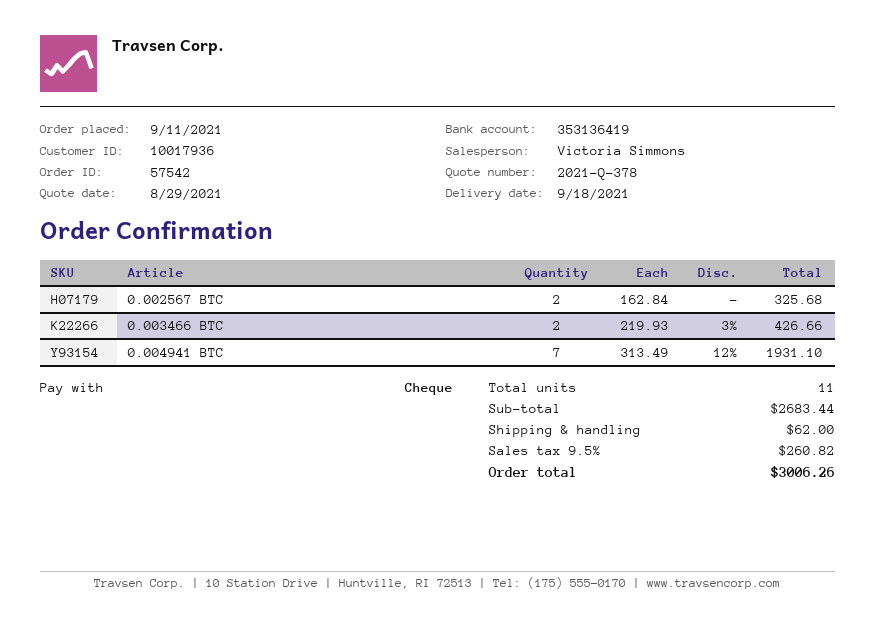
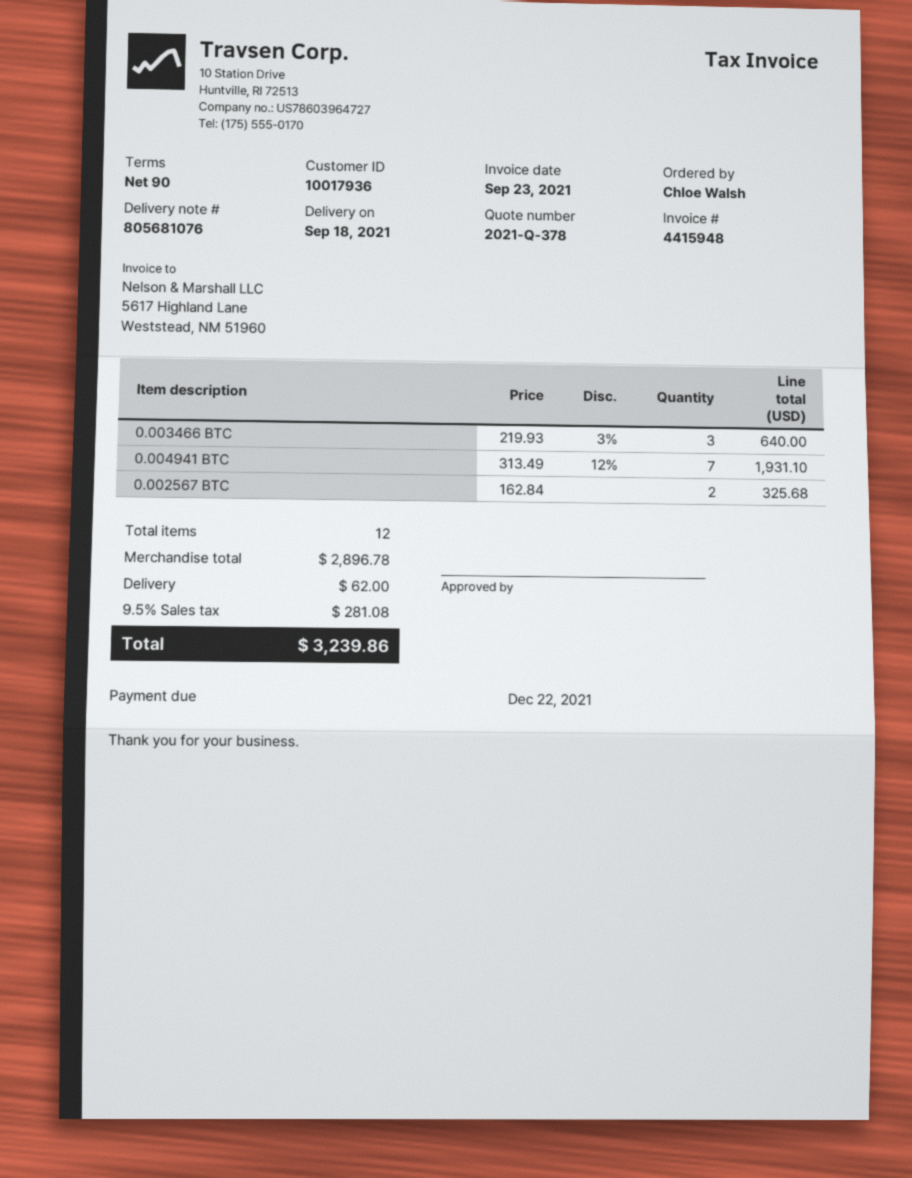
0.003466 BTC: 2 x 219.93 - 3% = 426.66 -> 3 x 219.93 - 3% = 640.00
total quantity: 11 -> 12
subtotal: 2683.44 -> 2896.78
tax: 9.5% = 260.82 -> 9.5% = 281.08
total: 3006.26 -> 3239.86

